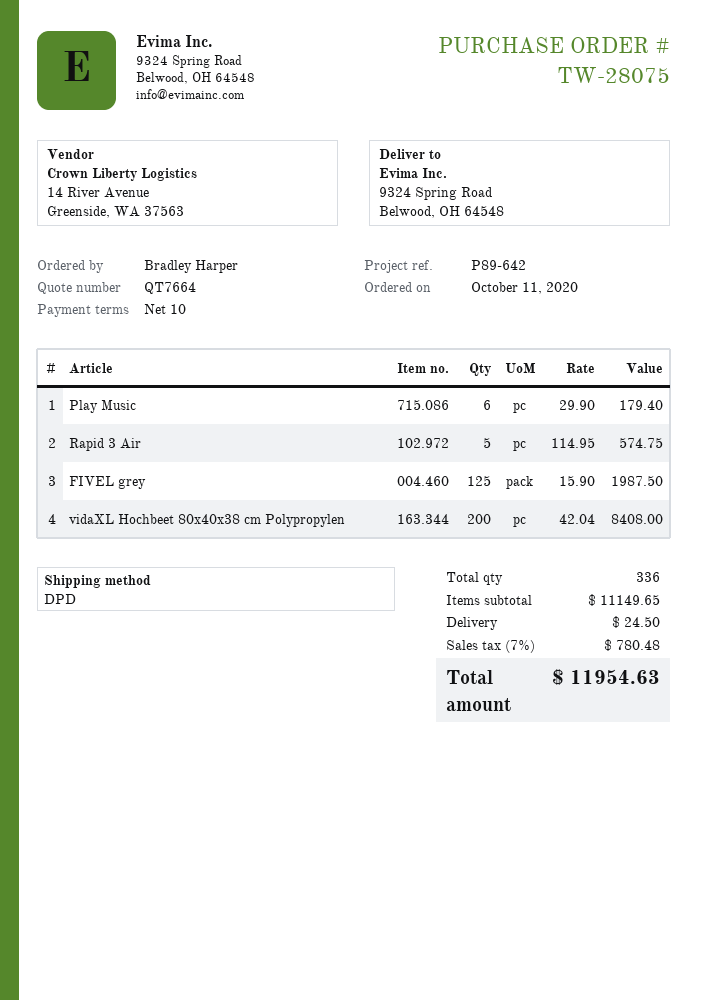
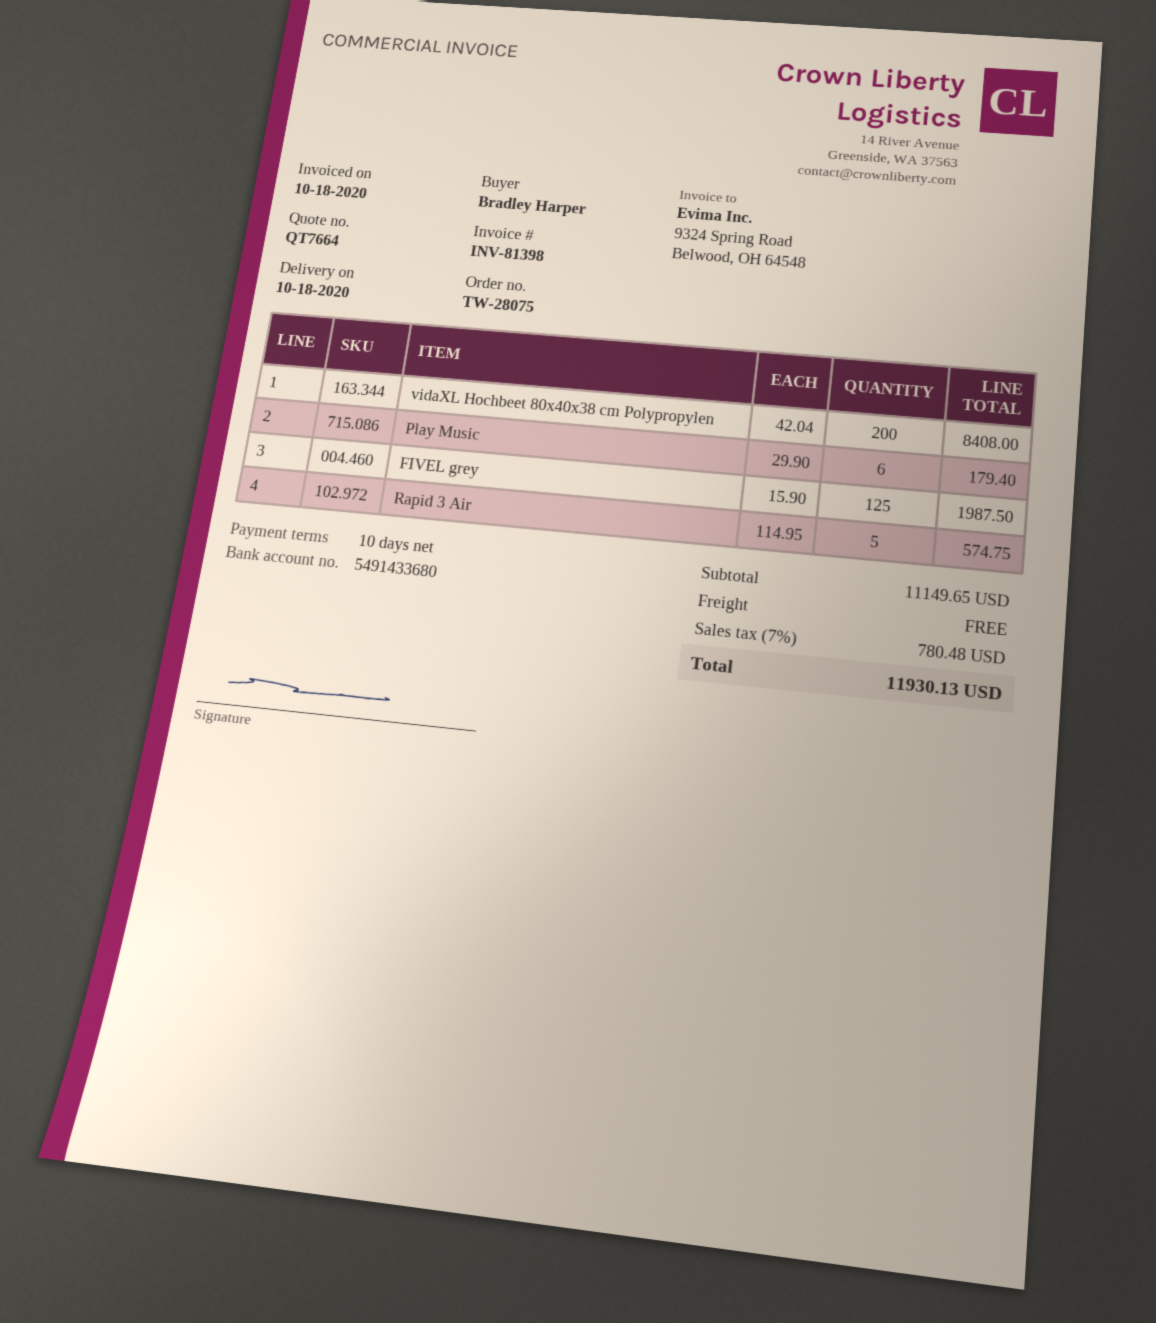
shipping: 24.50 -> 0.00
total: 11954.63 -> 11930.13

